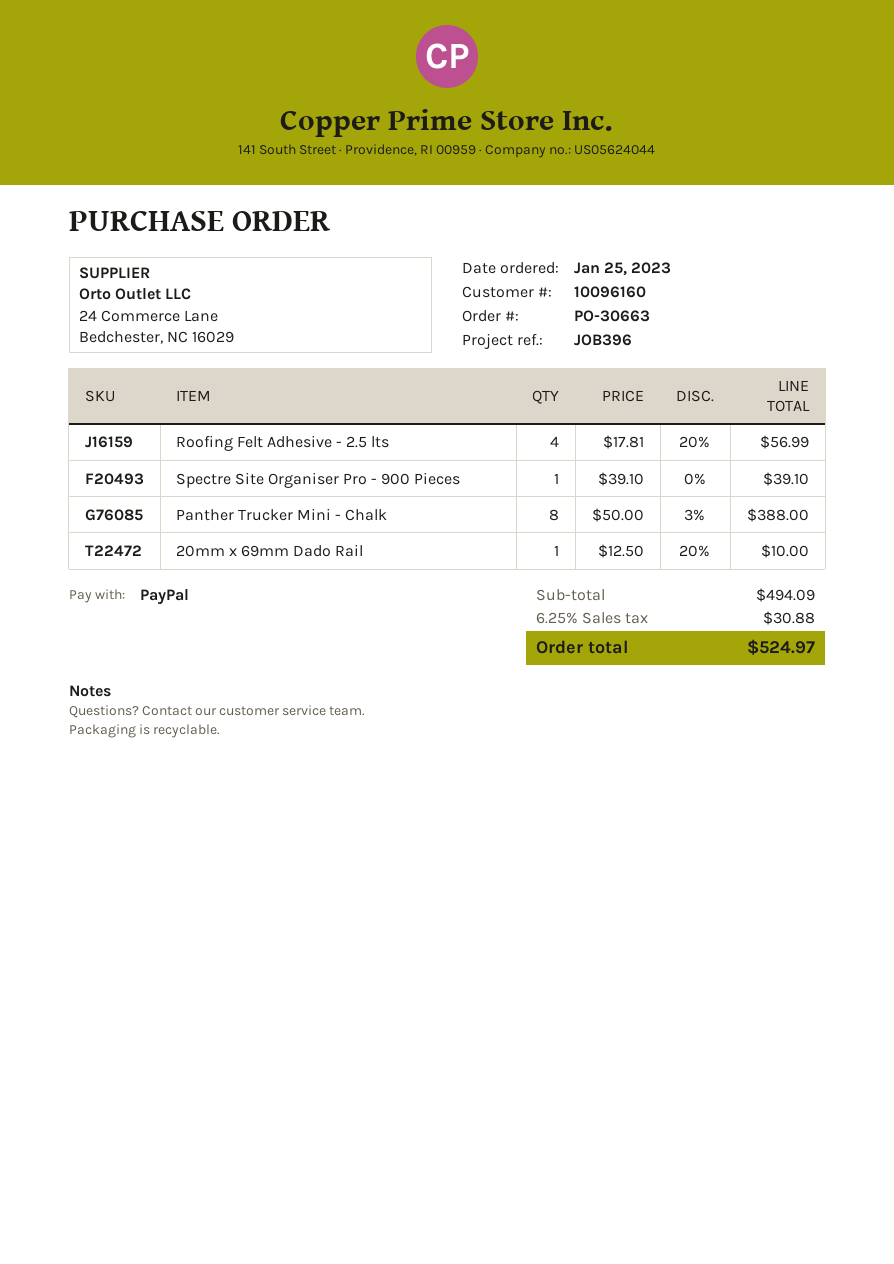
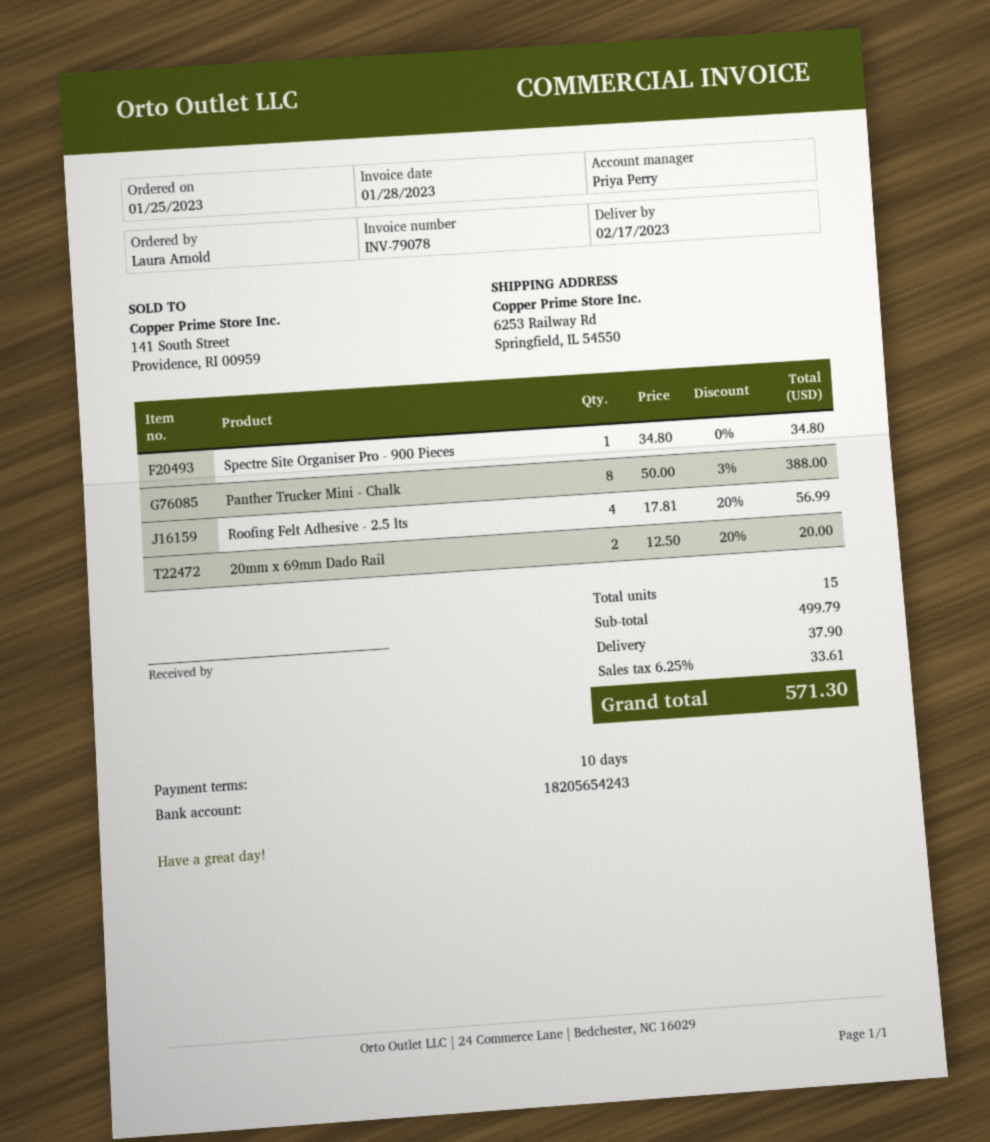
Spectre Site Organiser Pro - 900 Pieces: 1 x 39.10 = 39.10 -> 1 x 34.80 = 34.80
20mm x 69mm Dado Rail: 1 x 12.50 - 20% = 10.00 -> 2 x 12.50 - 20% = 20.00
subtotal: 494.09 -> 499.79
shipping: none -> 37.90
tax: 6.25% = 30.88 -> 6.25% = 33.61
total: 524.97 -> 571.30

